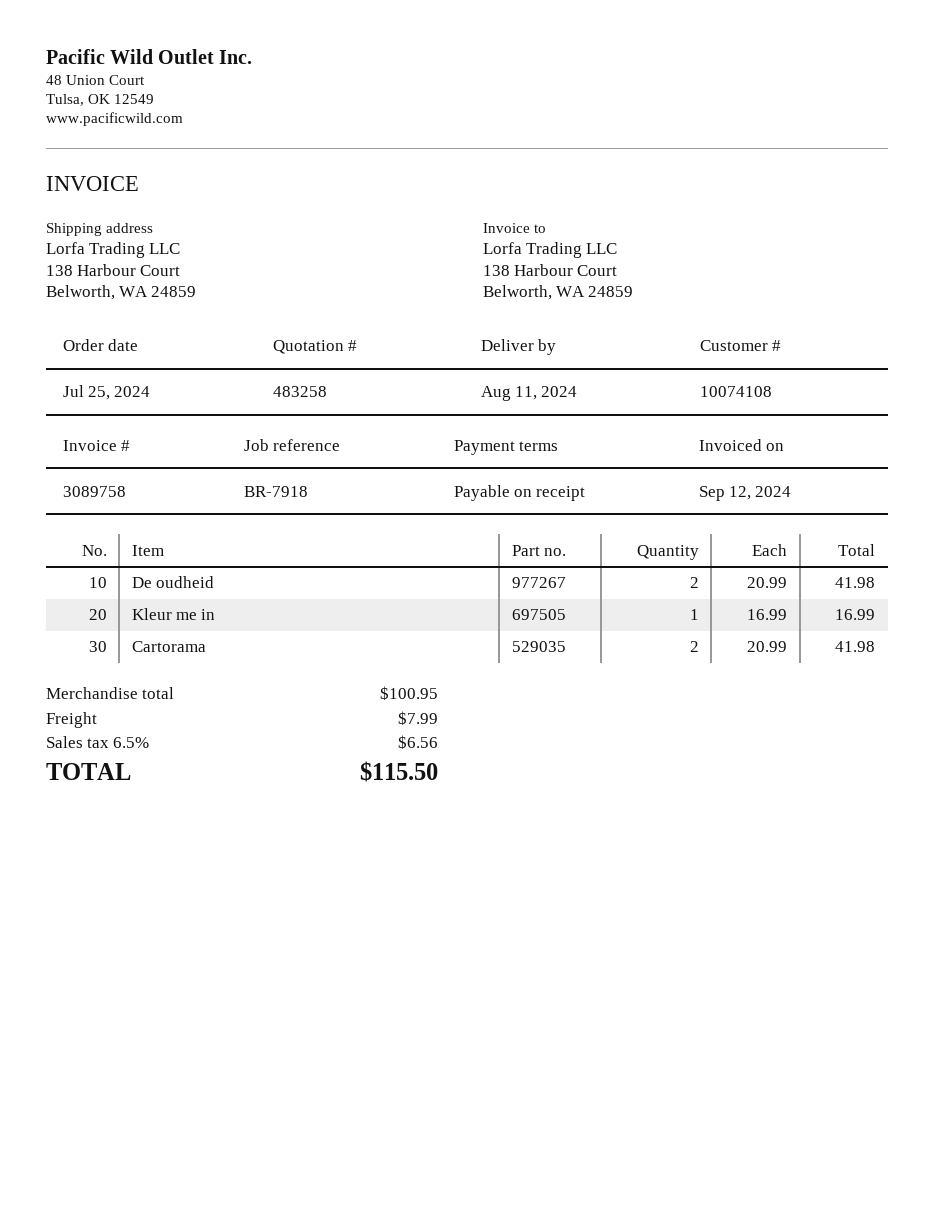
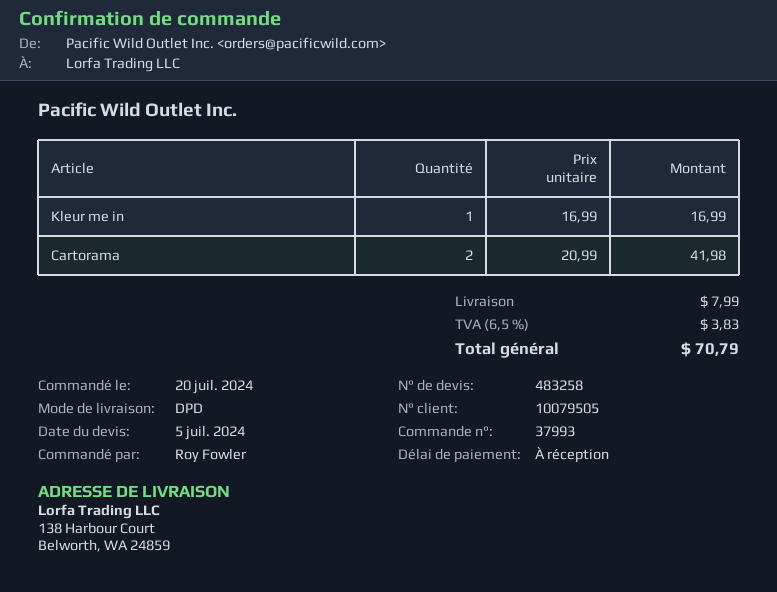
order date: 2024-07-25 -> 2024-07-20
customer number: 10074108 -> 10079505
De oudheid: 2 x 20.99 = 41.98 -> none
tax: 6.5% = 6.56 -> 6.5% = 3.83
total: 115.50 -> 70.79

